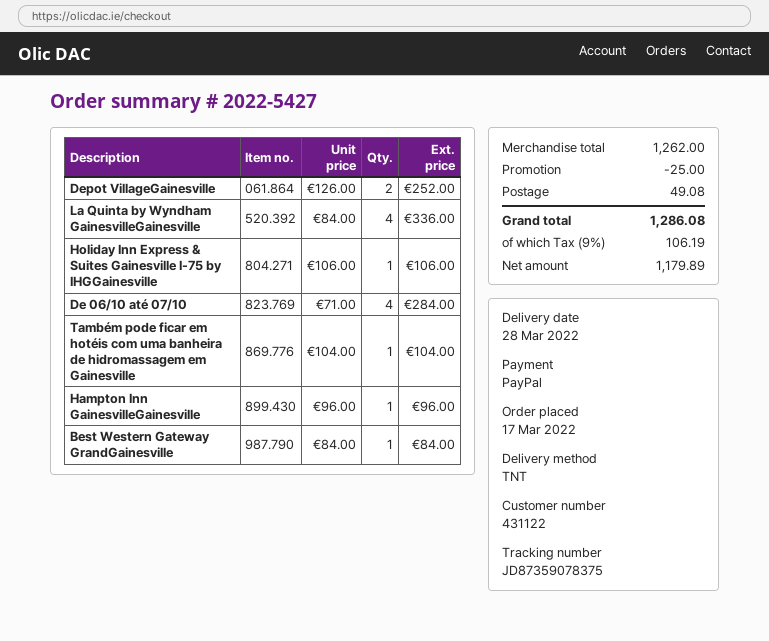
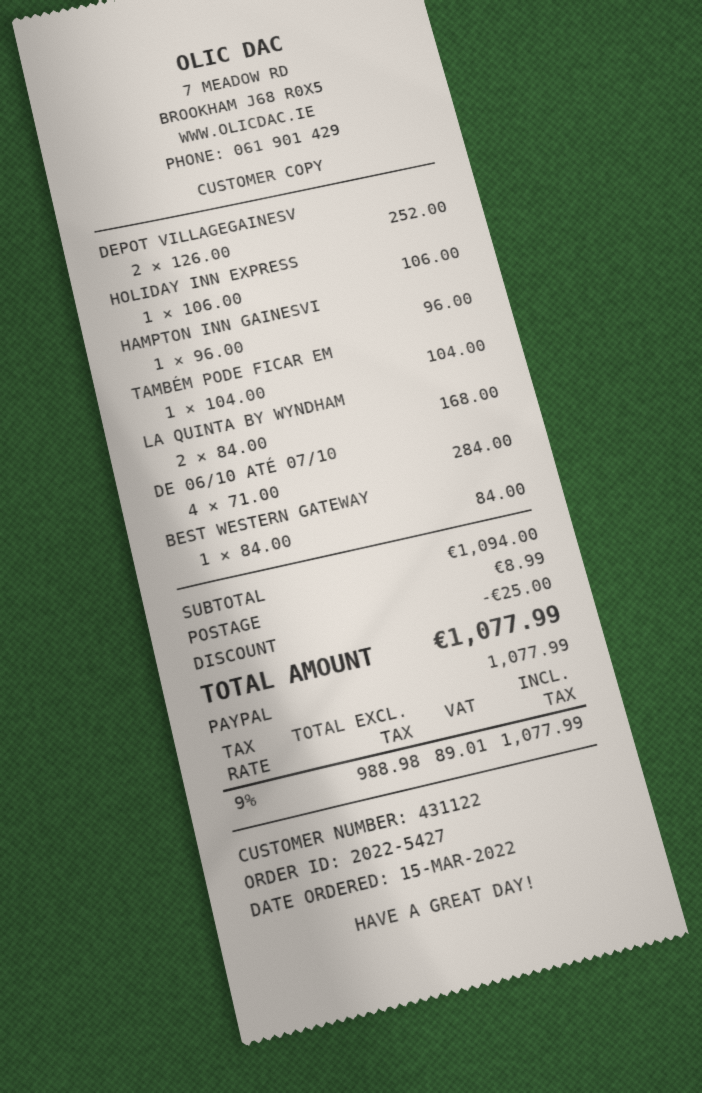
order date: 2022-03-17 -> 2022-03-15
La Quinta by Wyndham GainesvilleGainesville: 4 x 84.00 = 336.00 -> 2 x 84.00 = 168.00
subtotal: 1262.00 -> 1094.00
shipping: 49.08 -> 8.99
net: 1179.89 -> 988.98
tax: 9% = 106.19 -> 9% = 89.01
total: 1286.08 -> 1077.99

